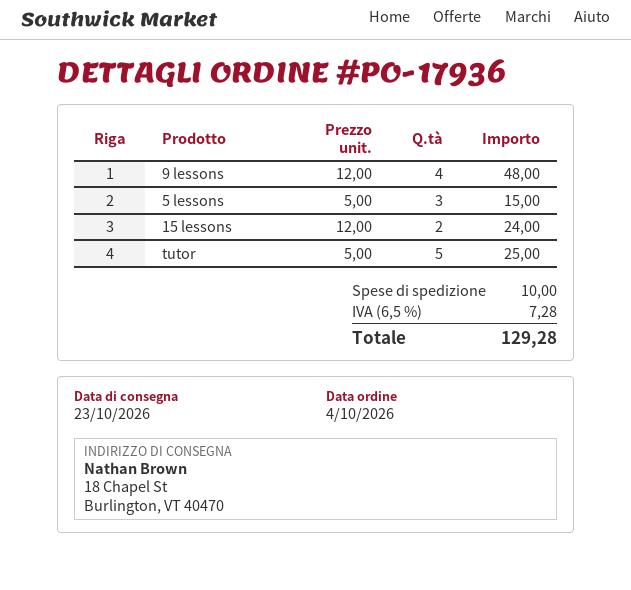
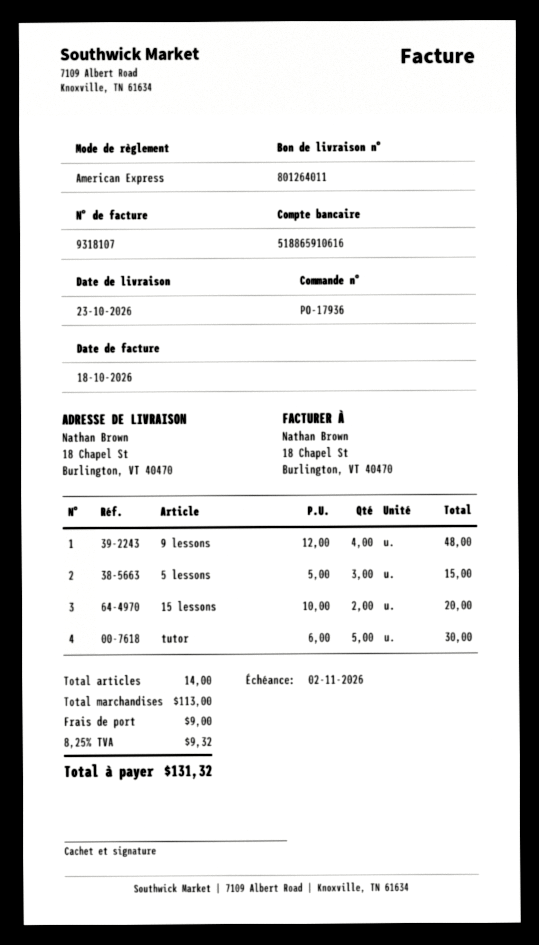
15 lessons: 2 x 12.00 = 24.00 -> 2 x 10.00 = 20.00
tutor: 5 x 5.00 = 25.00 -> 5 x 6.00 = 30.00
shipping: 10.00 -> 9.00
tax: 6.5% = 7.28 -> 8.25% = 9.32
total: 129.28 -> 131.32

